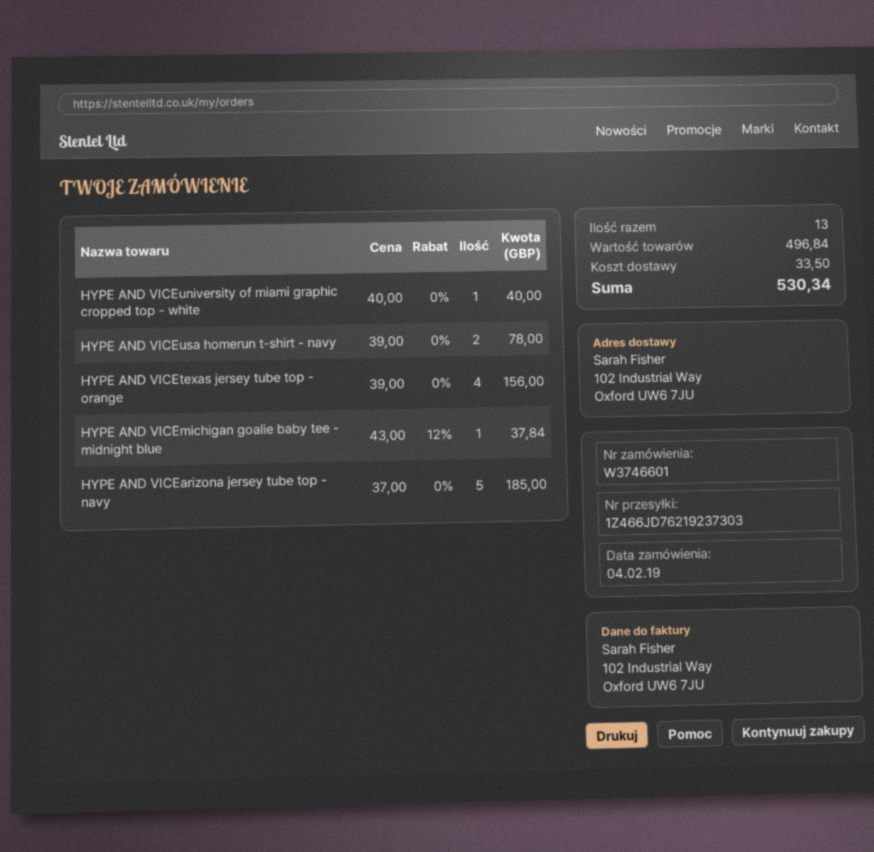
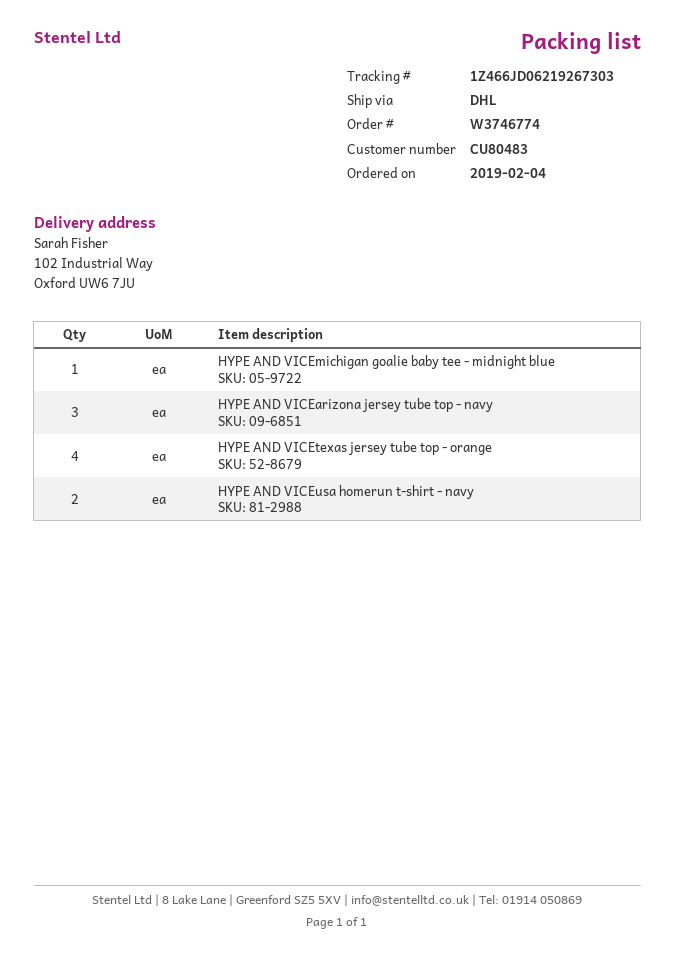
order number: W3746601 -> W3746774
tracking number: 1Z466JD76219237303 -> 1Z466JD06219267303
HYPE AND VICEuniversity of miami graphic cropped top - white: 1 -> none
HYPE AND VICEarizona jersey tube top - navy: 5 -> 3

